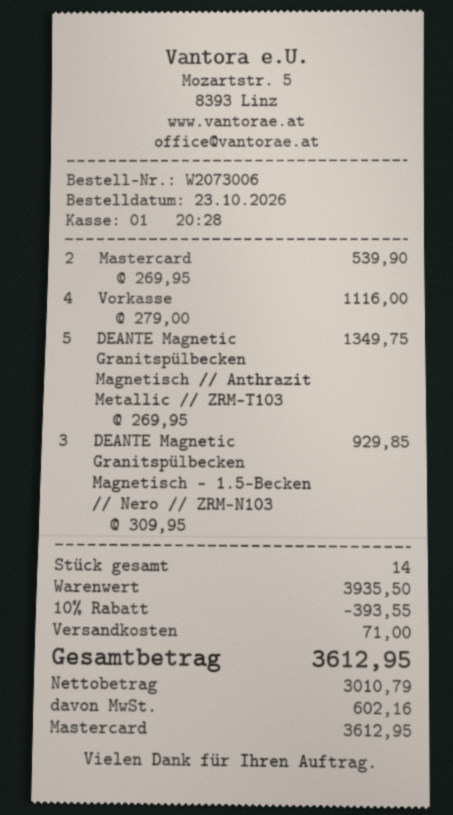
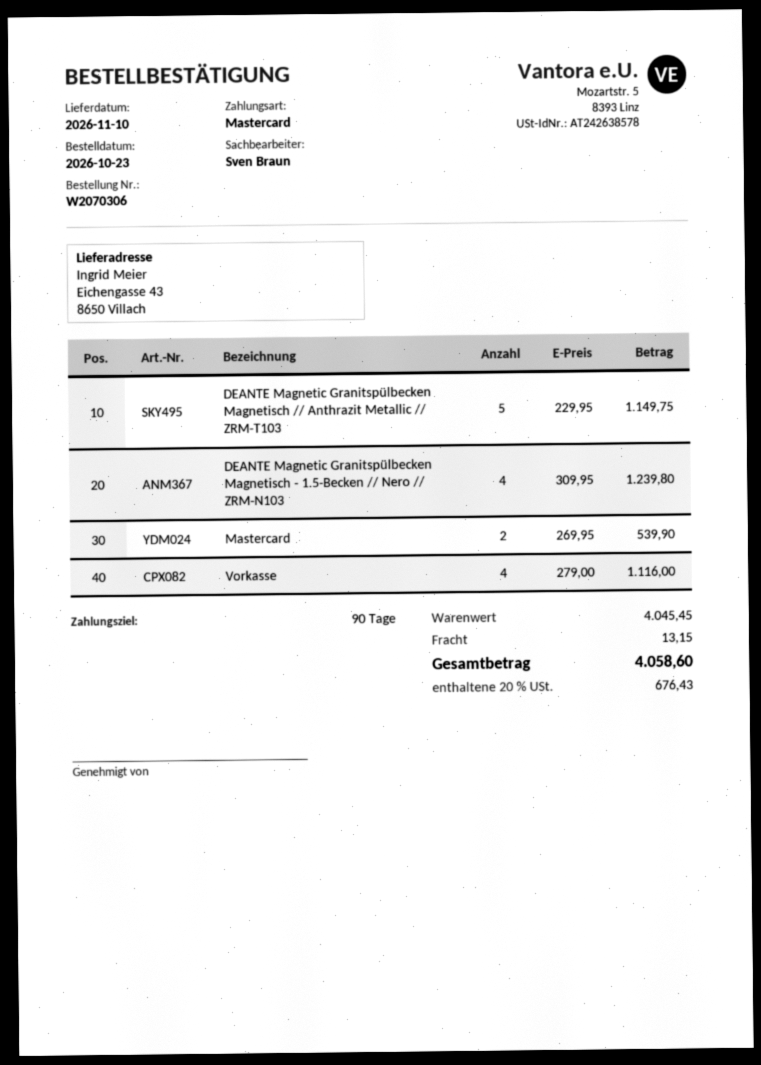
order number: W2073006 -> W2070306
DEANTE Magnetic Granitspülbecken Magnetisch // Anthrazit Metallic // ZRM-T103: 5 x 269.95 = 1349.75 -> 5 x 229.95 = 1149.75
DEANTE Magnetic Granitspülbecken Magnetisch - 1.5-Becken // Nero // ZRM-N103: 3 x 309.95 = 929.85 -> 4 x 309.95 = 1239.80
subtotal: 3935.50 -> 4045.45
discount: 10% = 393.55 -> none
shipping: 71.00 -> 13.15
tax: 602.16 -> 676.43
total: 3612.95 -> 4058.60

